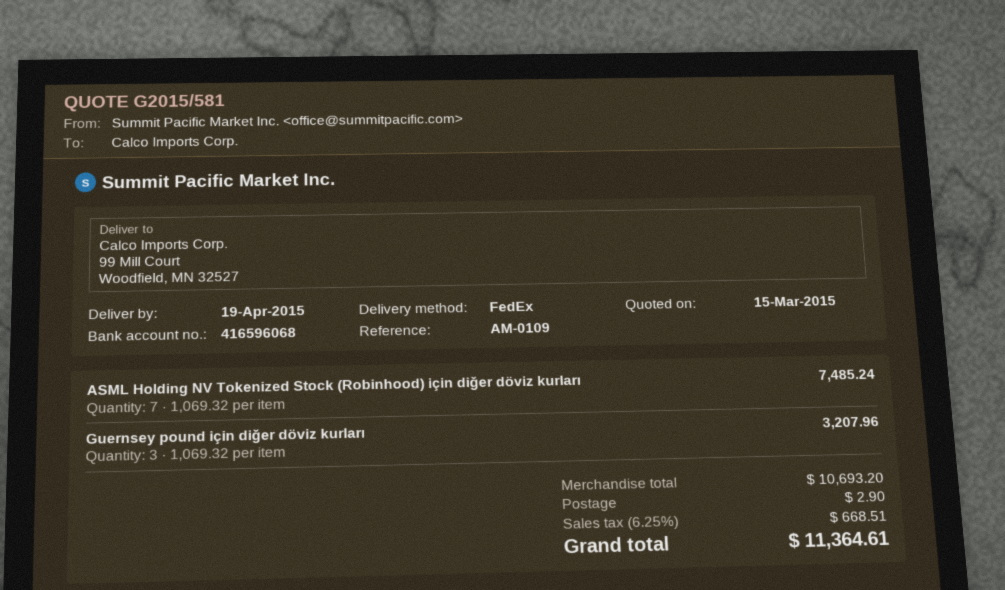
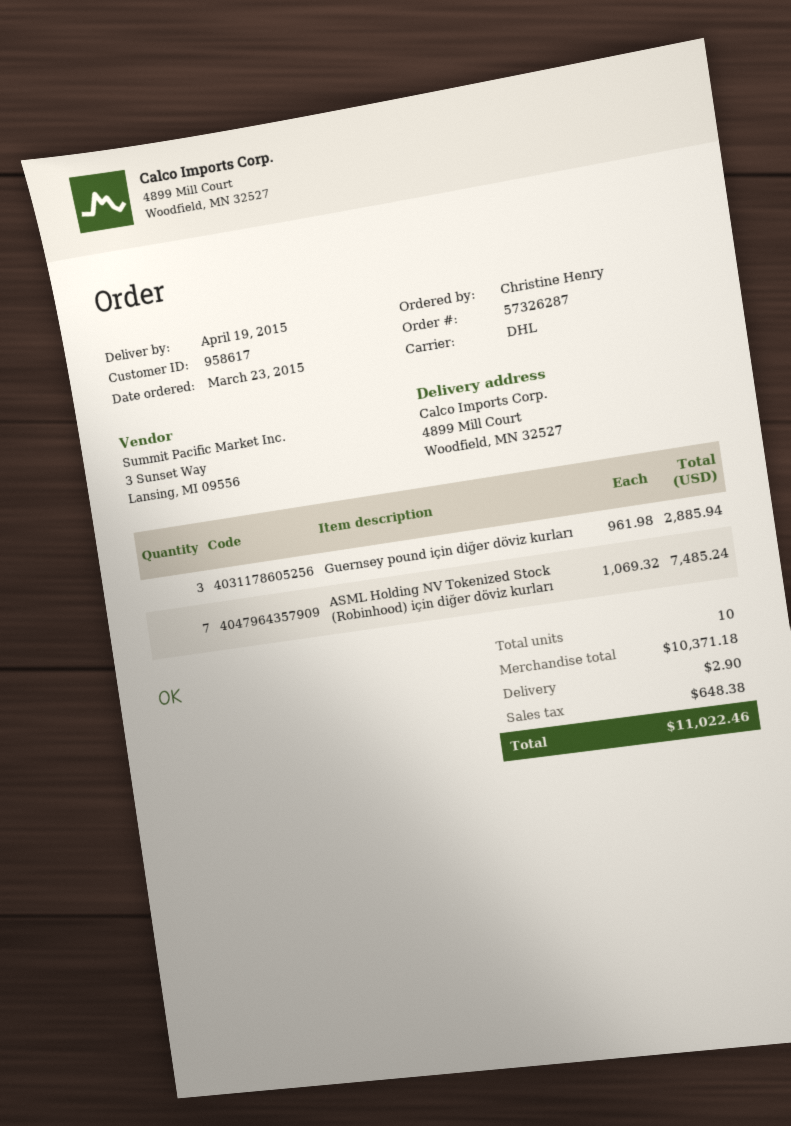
shipping method: FedEx -> DHL
ship to: 99 Mill Court, Woodfield, MN 32527 -> 4899 Mill Court, Woodfield, MN 32527
Guernsey pound için diğer döviz kurları: 3 x 1069.32 = 3207.96 -> 3 x 961.98 = 2885.94
subtotal: 10693.20 -> 10371.18
tax: 668.51 -> 648.38
total: 11364.61 -> 11022.46

